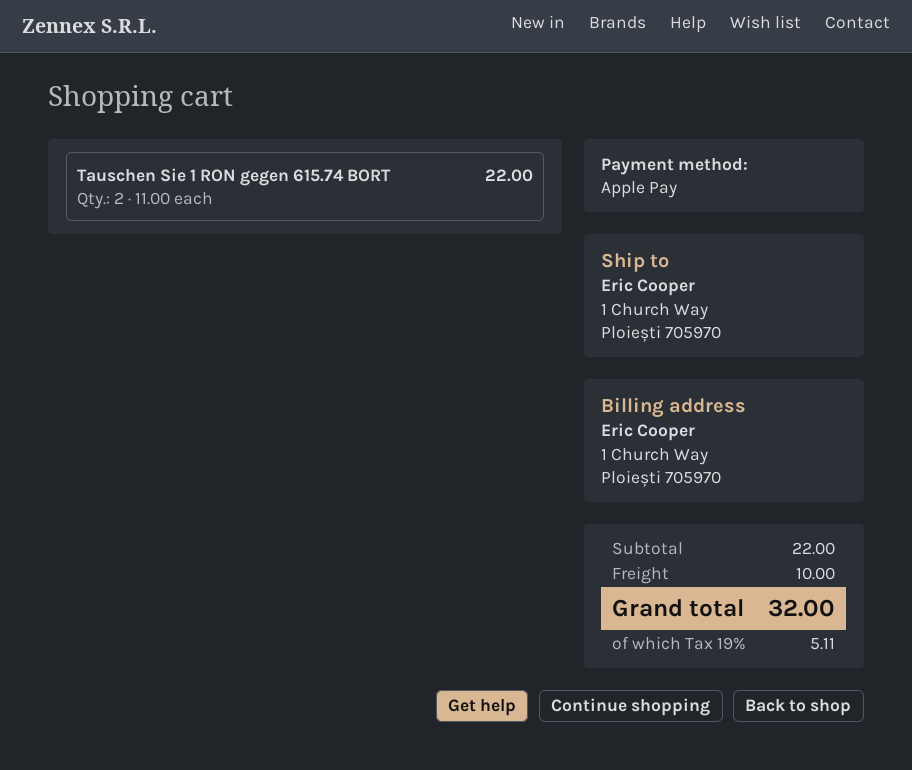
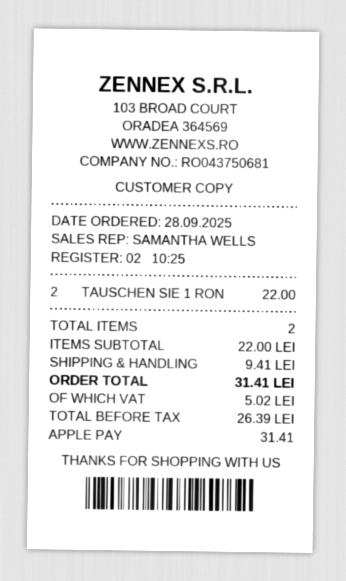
shipping: 10.00 -> 9.41
tax: 5.11 -> 5.02
total: 32.00 -> 31.41

